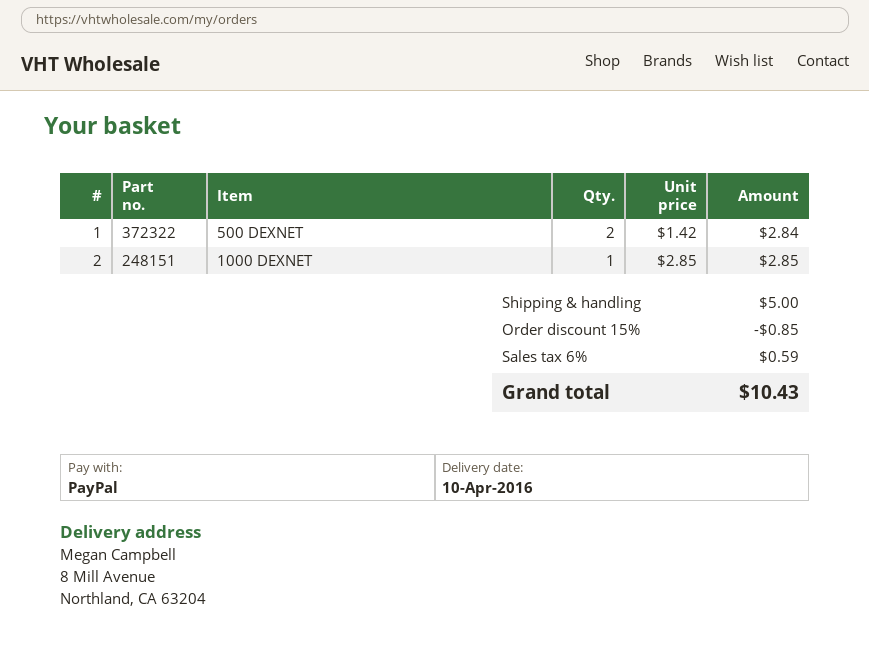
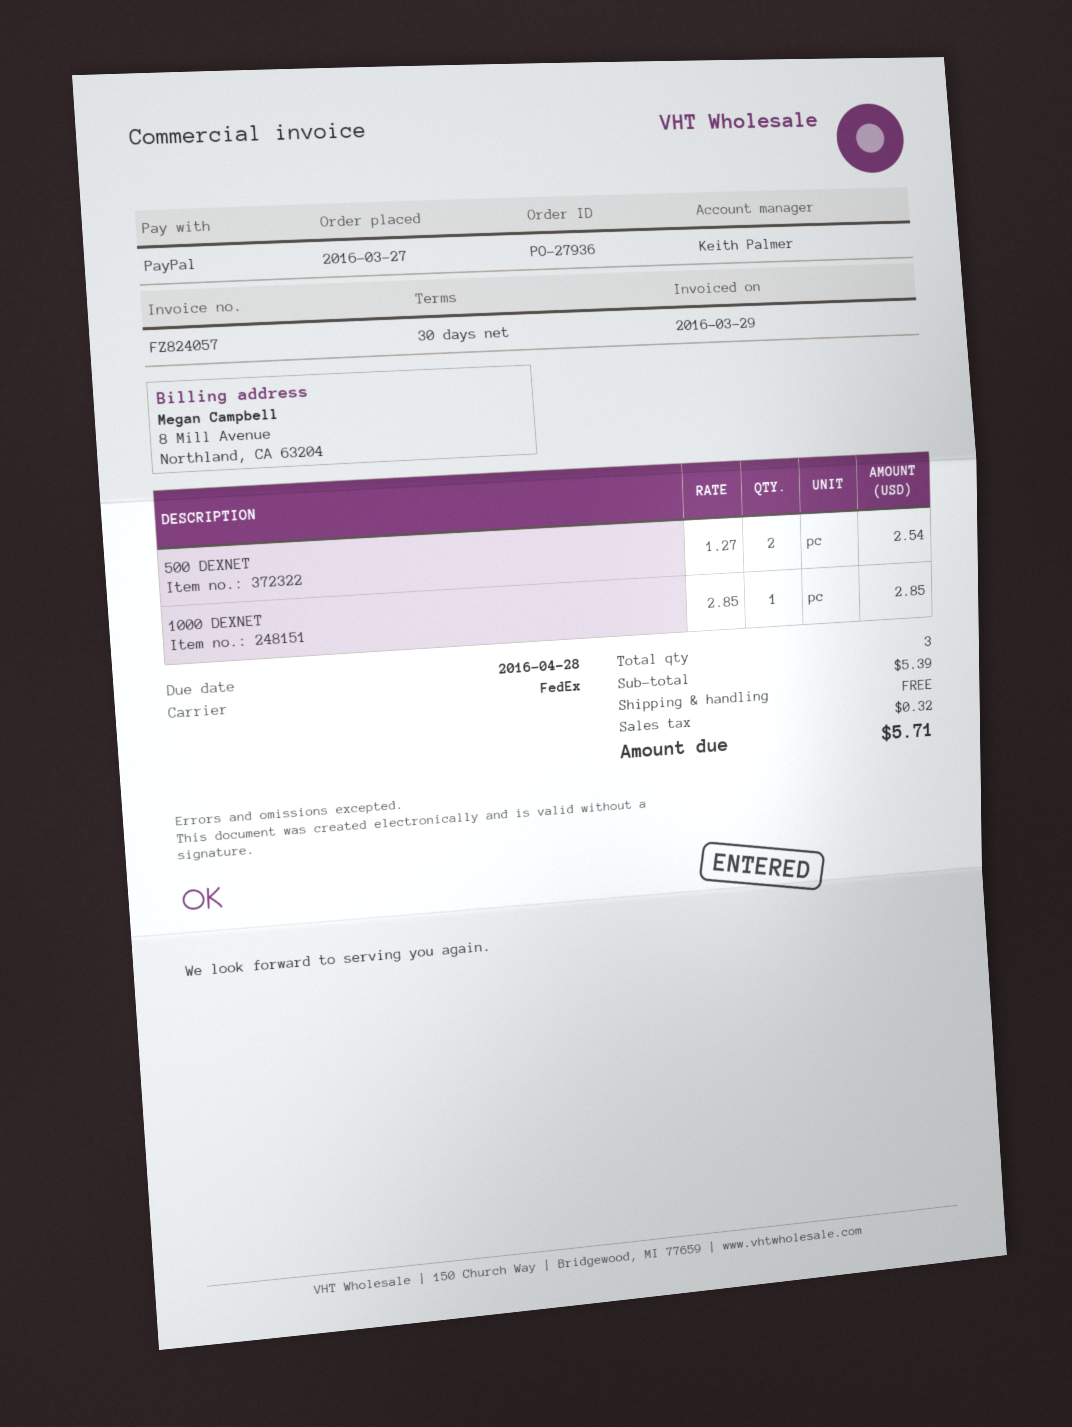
500 DEXNET: 2 x 1.42 = 2.84 -> 2 x 1.27 = 2.54
discount: 15% = 0.85 -> none
shipping: 5.00 -> 0.00
tax: 0.59 -> 0.32
total: 10.43 -> 5.71

